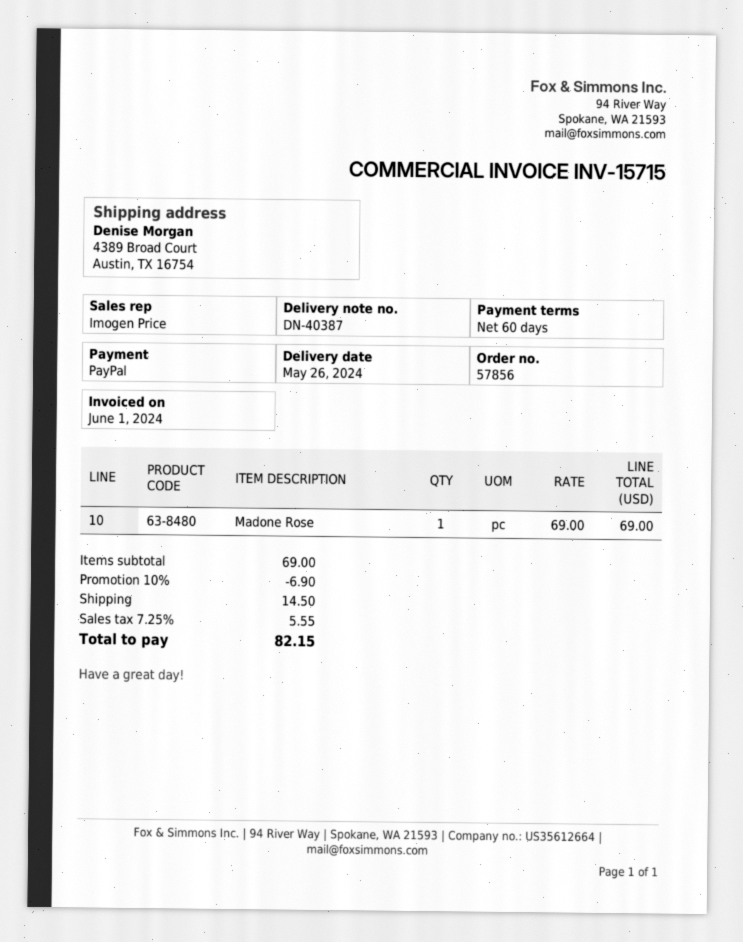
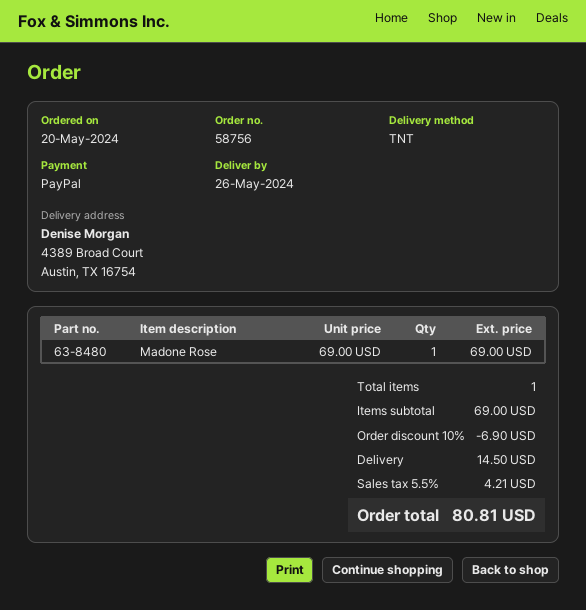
order number: 57856 -> 58756
tax: 7.25% = 5.55 -> 5.5% = 4.21
total: 82.15 -> 80.81

